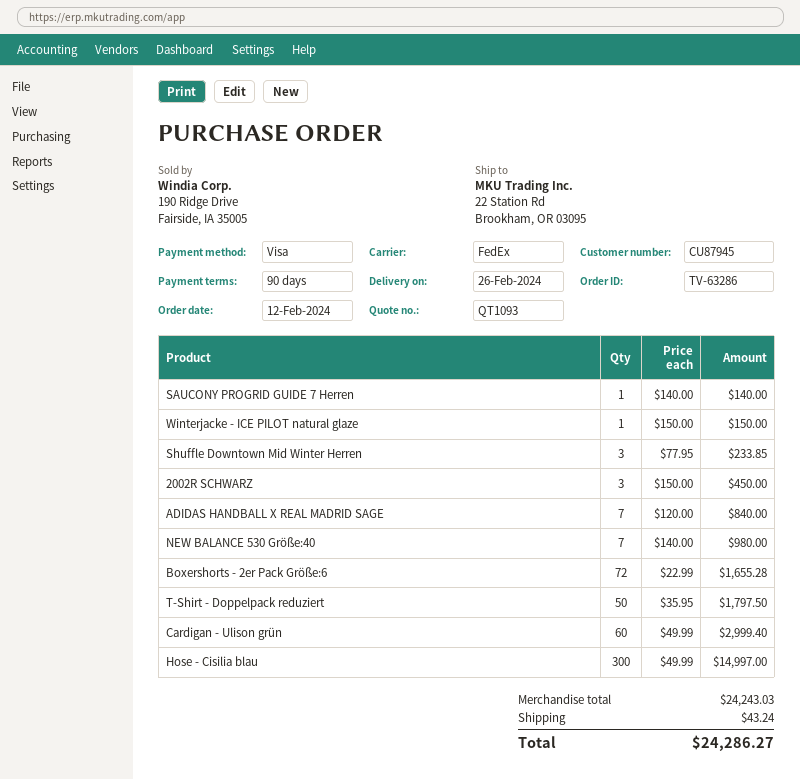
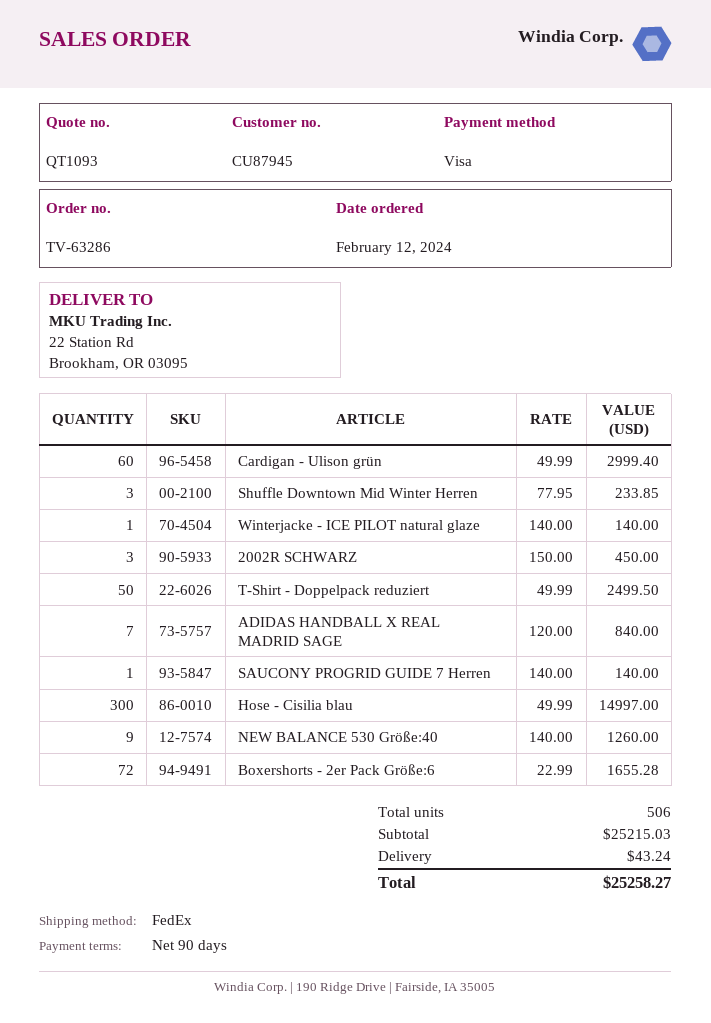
Winterjacke - ICE PILOT natural glaze: 1 x 150.00 = 150.00 -> 1 x 140.00 = 140.00
NEW BALANCE 530 Größe:40: 7 x 140.00 = 980.00 -> 9 x 140.00 = 1260.00
T-Shirt - Doppelpack reduziert: 50 x 35.95 = 1797.50 -> 50 x 49.99 = 2499.50
subtotal: 24243.03 -> 25215.03
total: 24286.27 -> 25258.27

